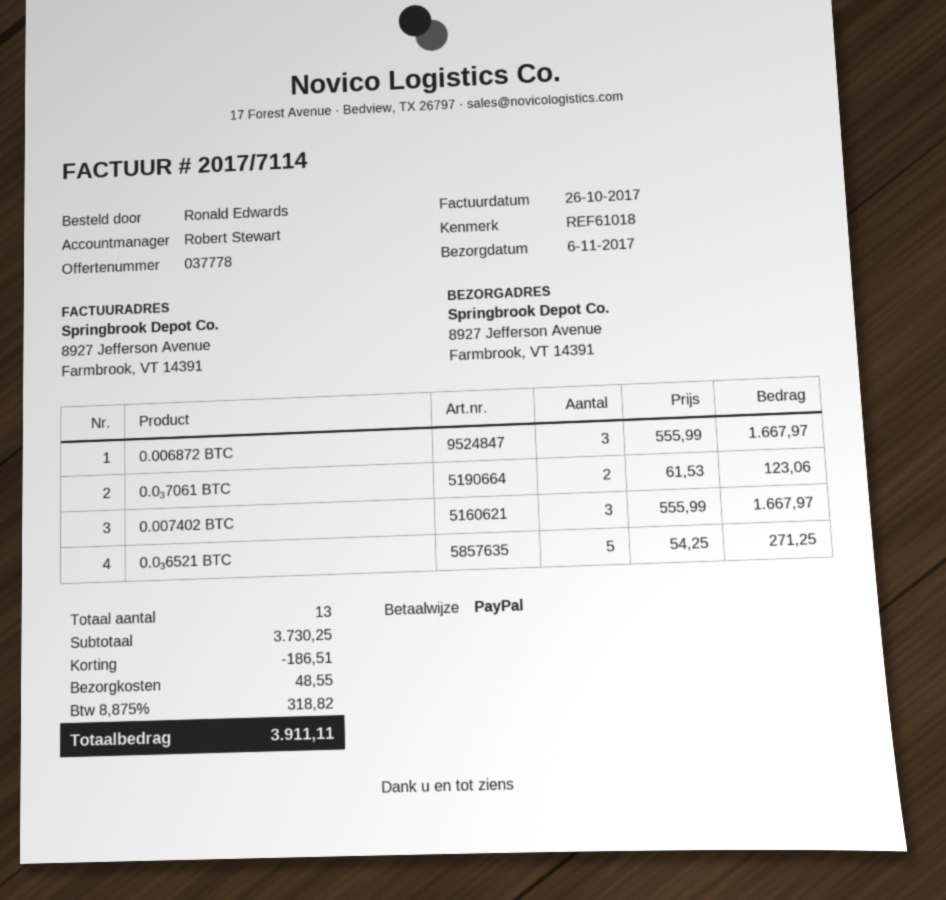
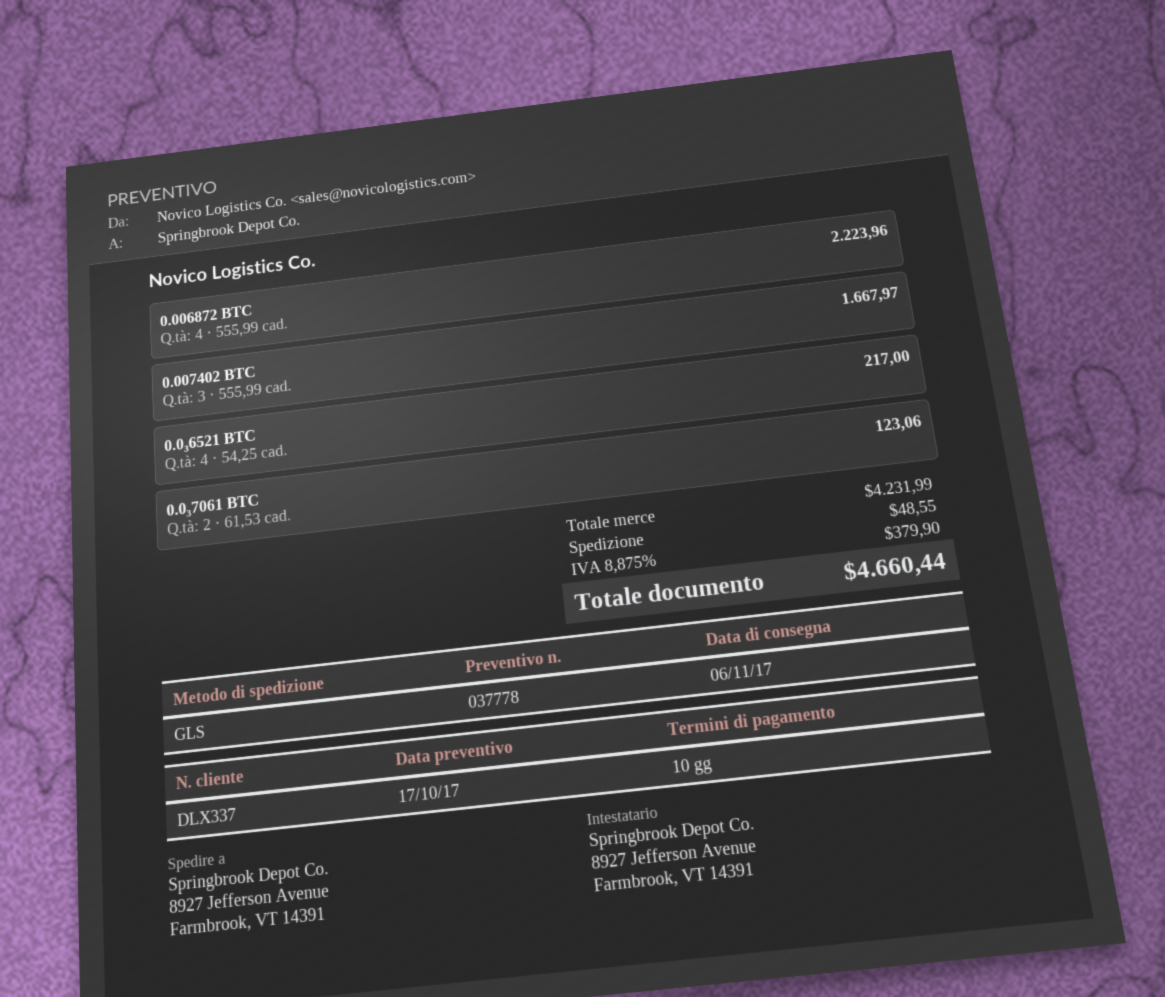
0.006872 BTC: 3 x 555.99 = 1667.97 -> 4 x 555.99 = 2223.96
0.0₃6521 BTC: 5 x 54.25 = 271.25 -> 4 x 54.25 = 217.00
subtotal: 3730.25 -> 4231.99
discount: 186.51 -> none
tax: 8.875% = 318.82 -> 8.875% = 379.90
total: 3911.11 -> 4660.44

